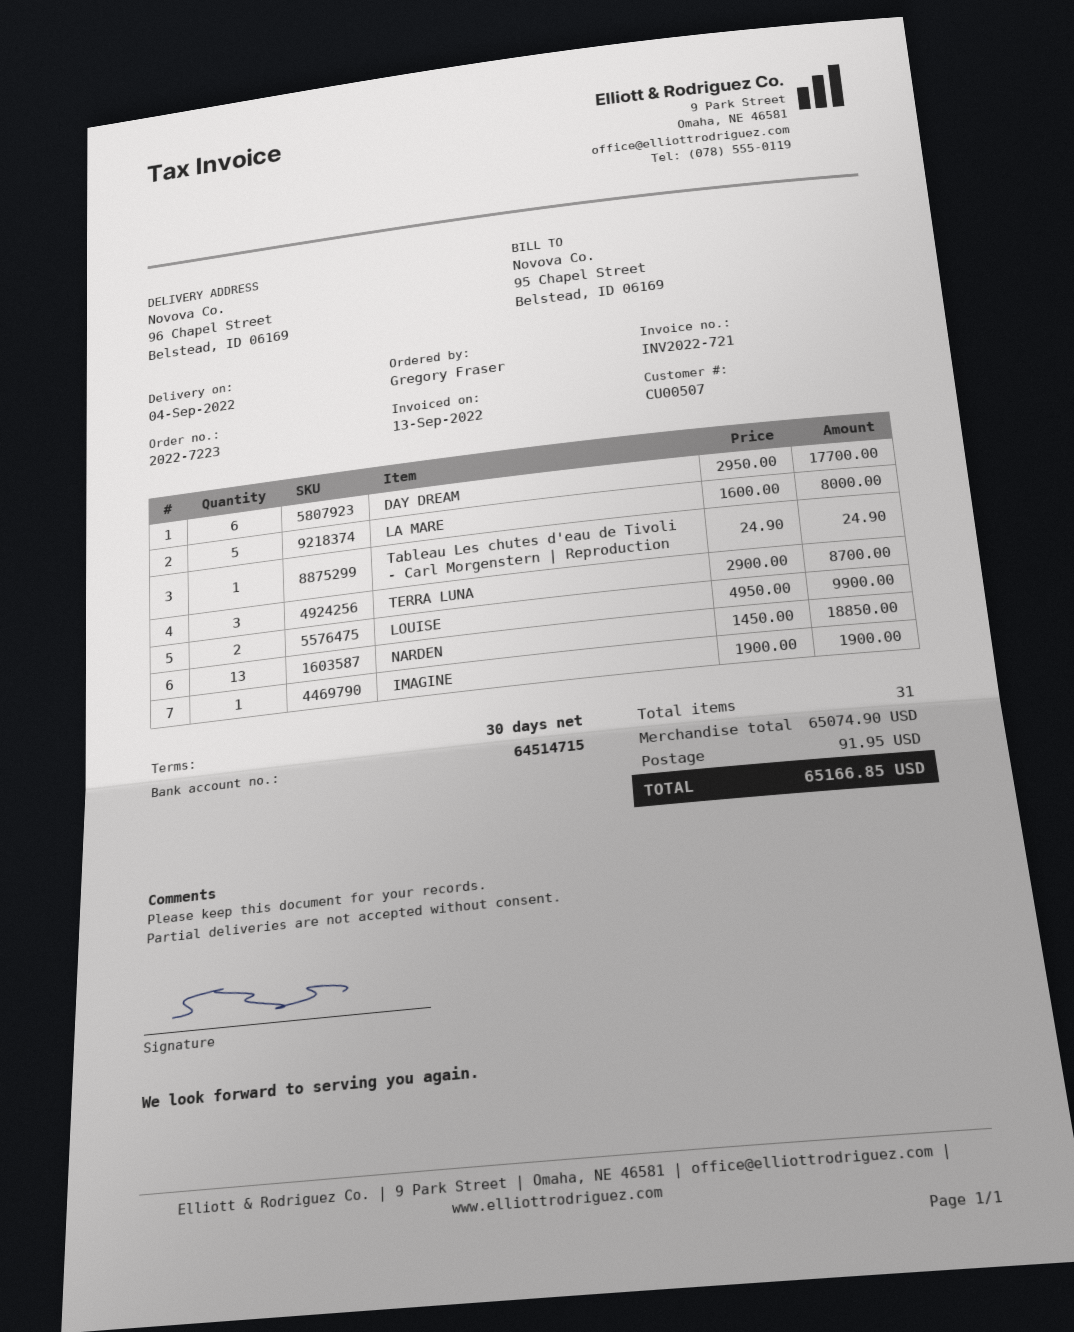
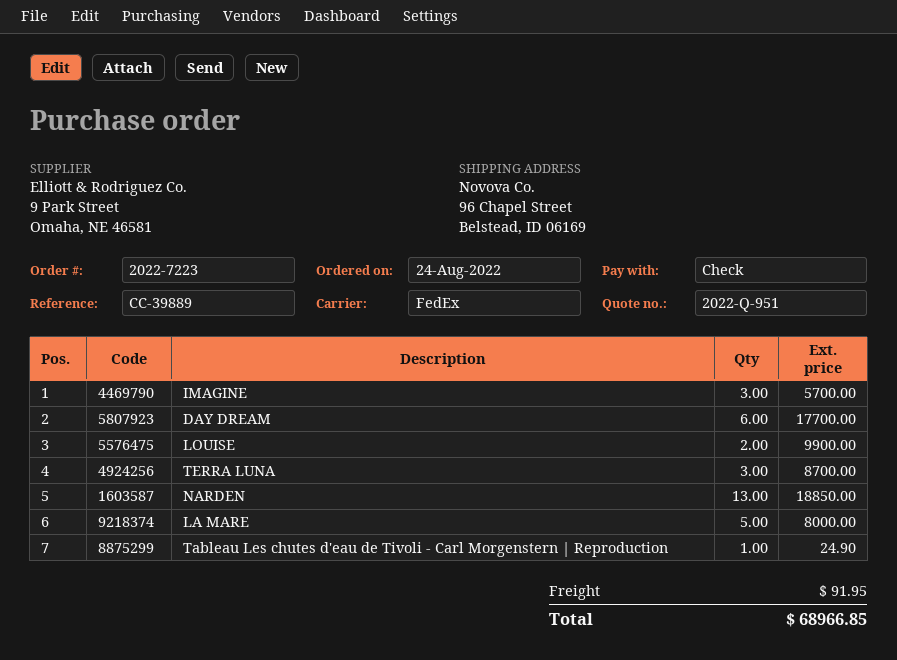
IMAGINE: 1 for 1900.00 -> 3 for 5700.00
total: 65166.85 -> 68966.85

